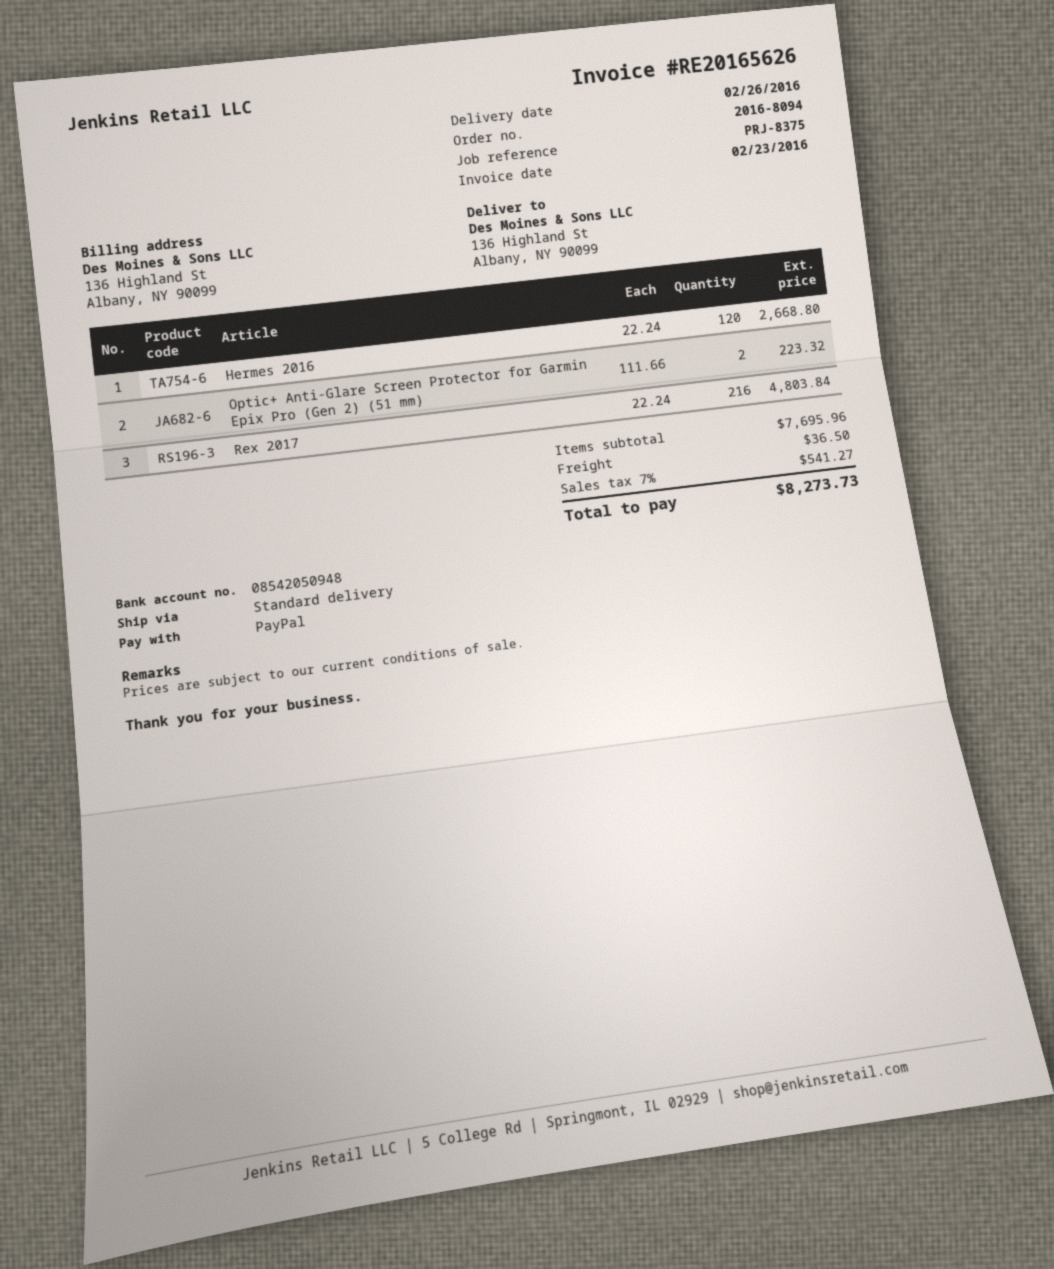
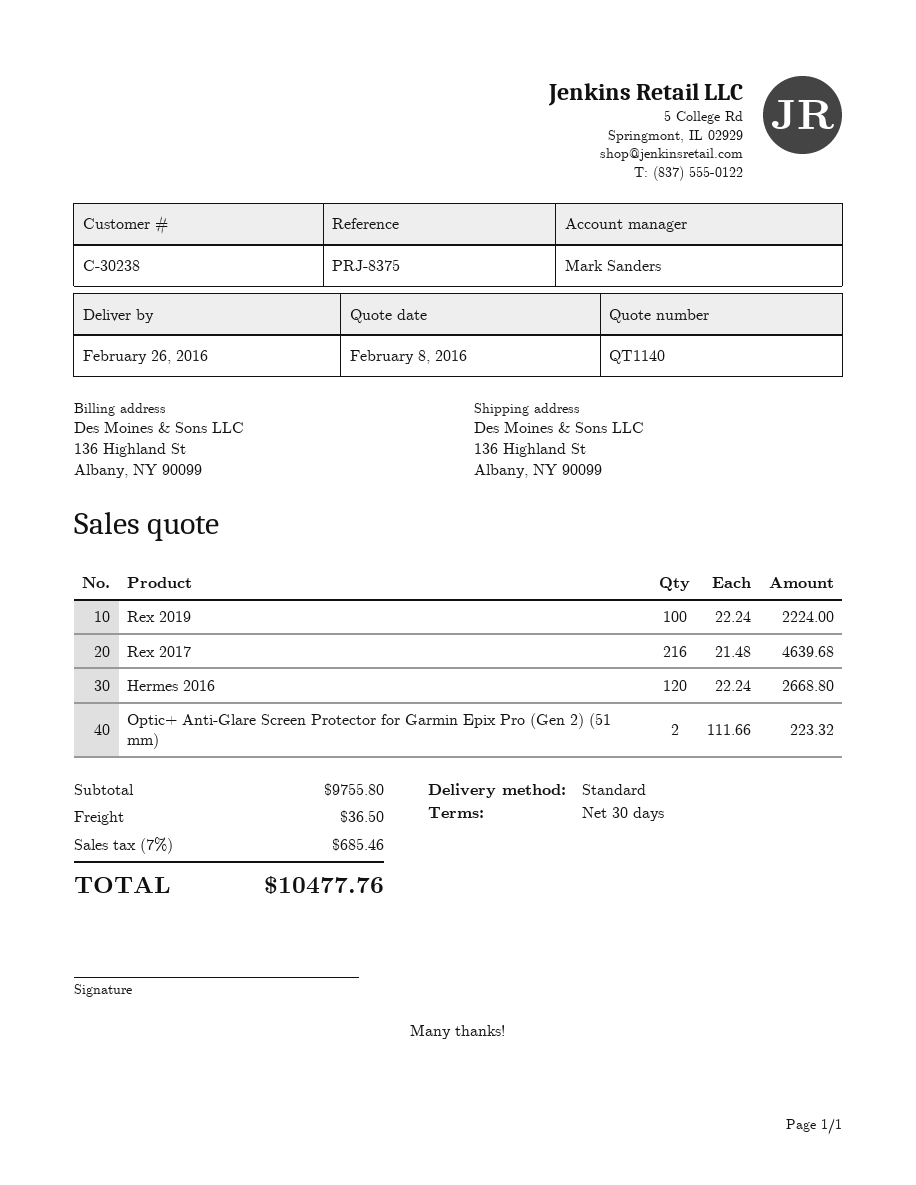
Rex 2017: 216 x 22.24 = 4803.84 -> 216 x 21.48 = 4639.68
Rex 2019: none -> 100 x 22.24 = 2224.00
subtotal: 7695.96 -> 9755.80
tax: 7% = 541.27 -> 7% = 685.46
total: 8273.73 -> 10477.76

